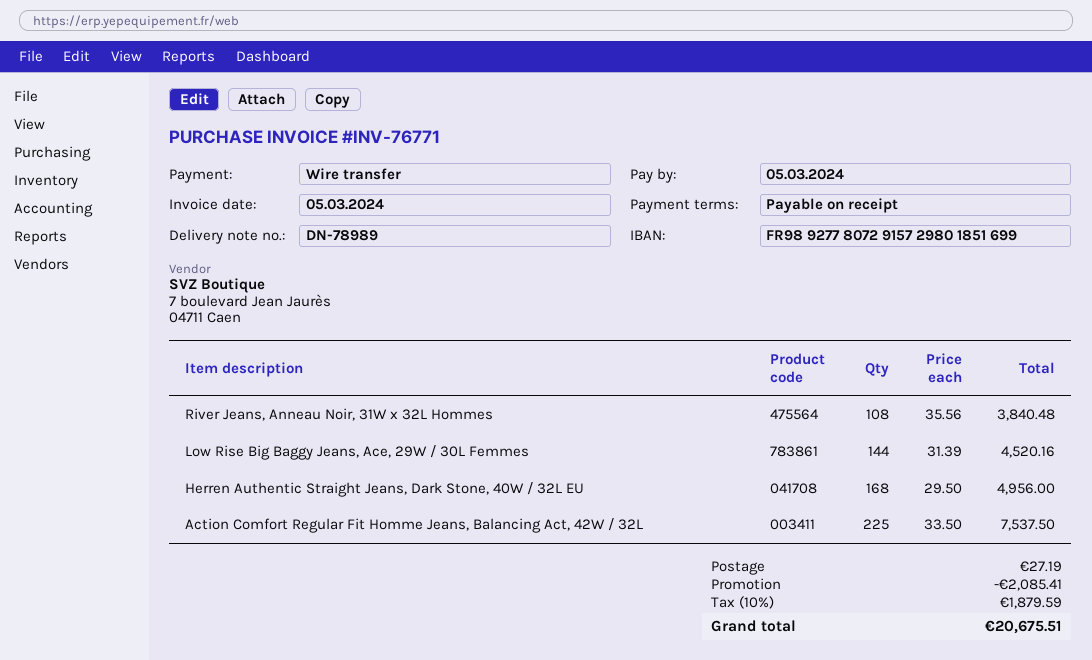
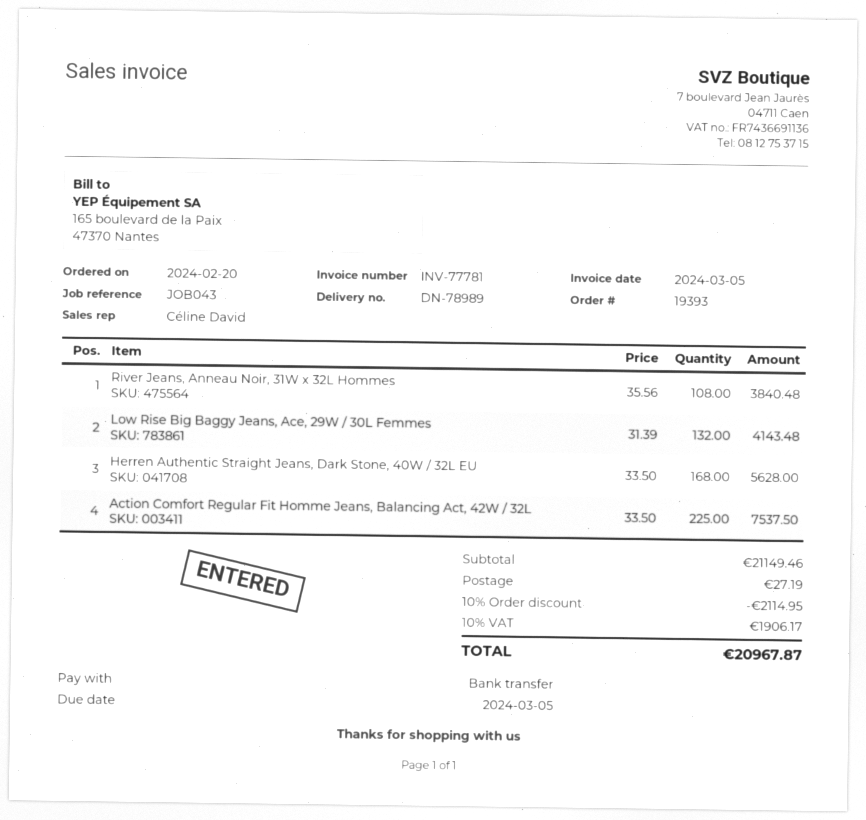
invoice number: INV-76771 -> INV-77781
Low Rise Big Baggy Jeans, Ace, 29W / 30L Femmes: 144 x 31.39 = 4520.16 -> 132 x 31.39 = 4143.48
Herren Authentic Straight Jeans, Dark Stone, 40W / 32L EU: 168 x 29.50 = 4956.00 -> 168 x 33.50 = 5628.00
discount: 2085.41 -> 2114.95
tax: 10% = 1879.59 -> 10% = 1906.17
total: 20675.51 -> 20967.87

